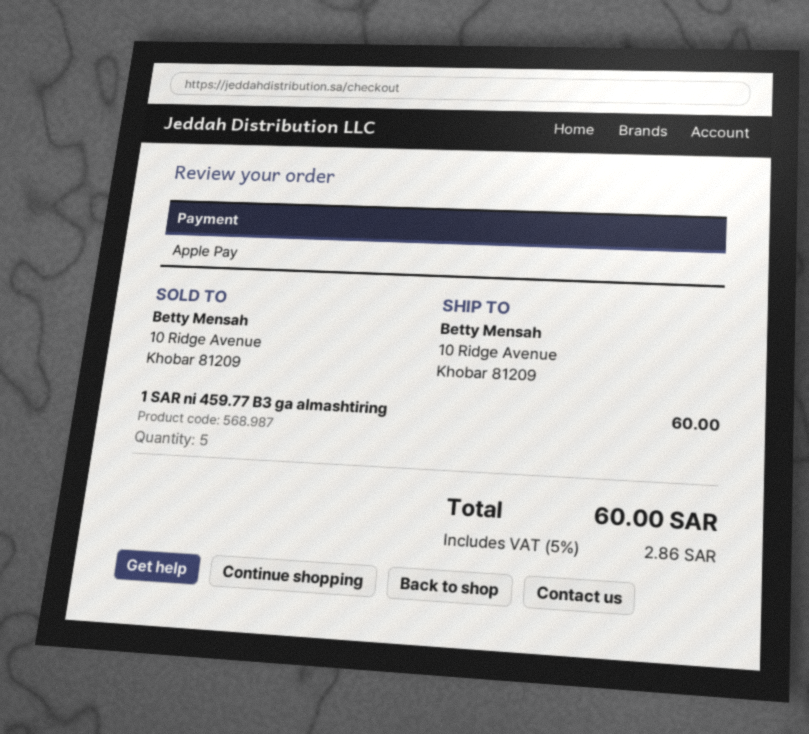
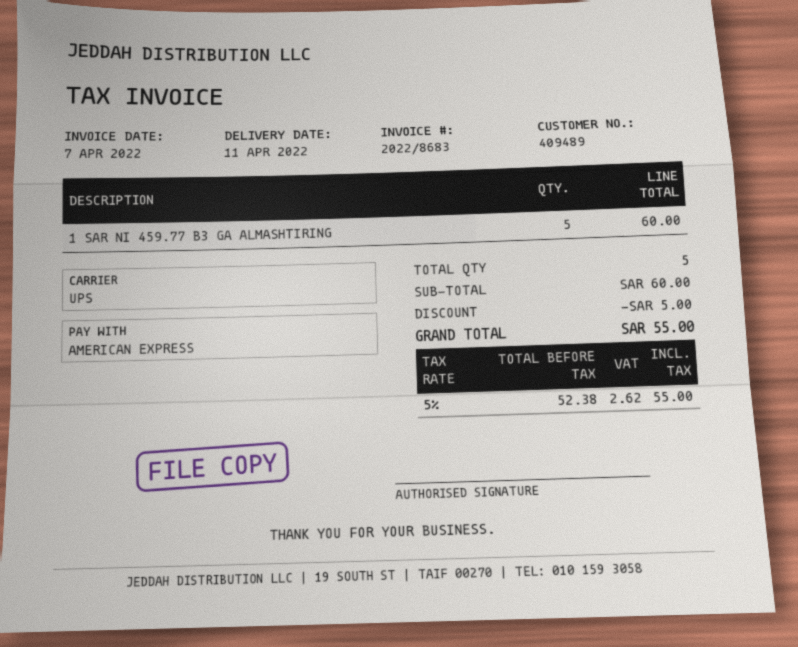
payment method: Apple Pay -> American Express
discount: none -> 5.00
tax: 5% = 2.86 -> 5% = 2.62
total: 60.00 -> 55.00

